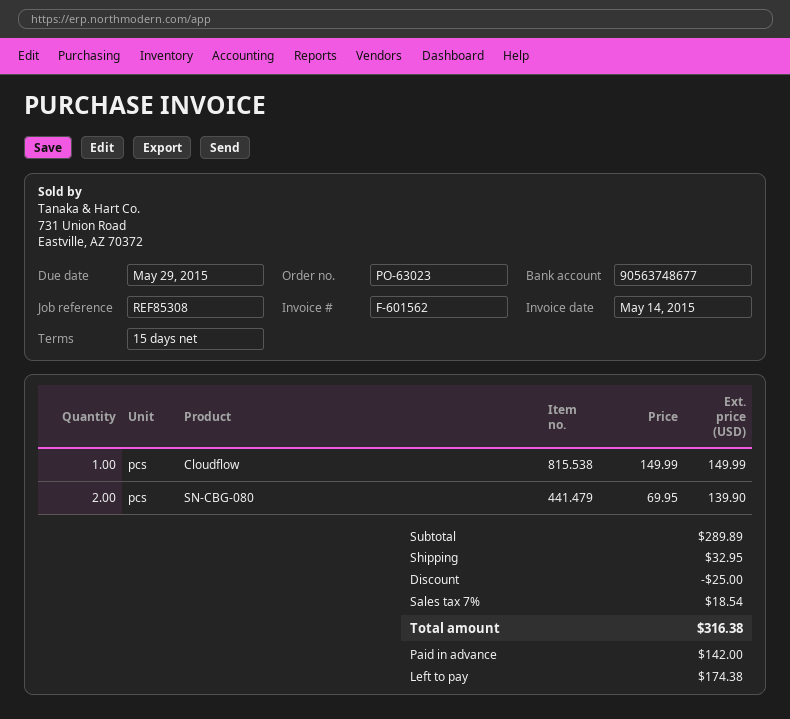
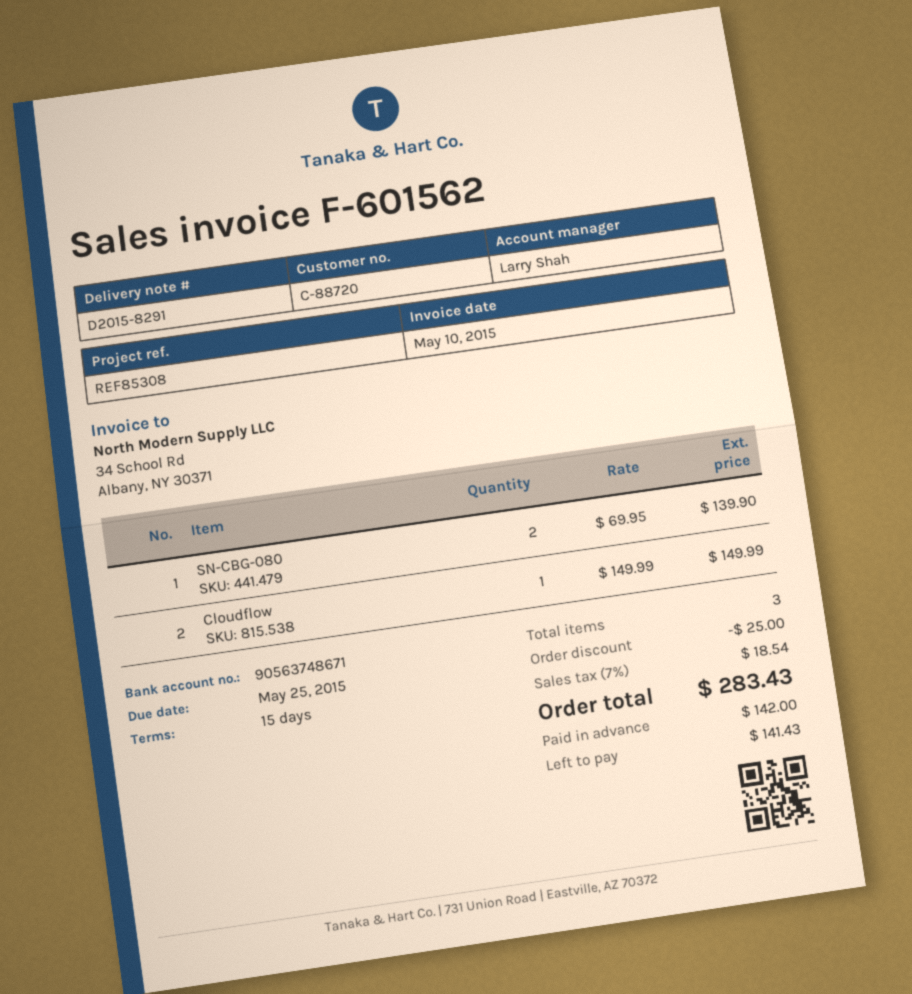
invoice date: 2015-05-14 -> 2015-05-10
due date: 2015-05-29 -> 2015-05-25
bank account: 90563748677 -> 90563748671
shipping: 32.95 -> none
total: 316.38 -> 283.43
balance: 174.38 -> 141.43

